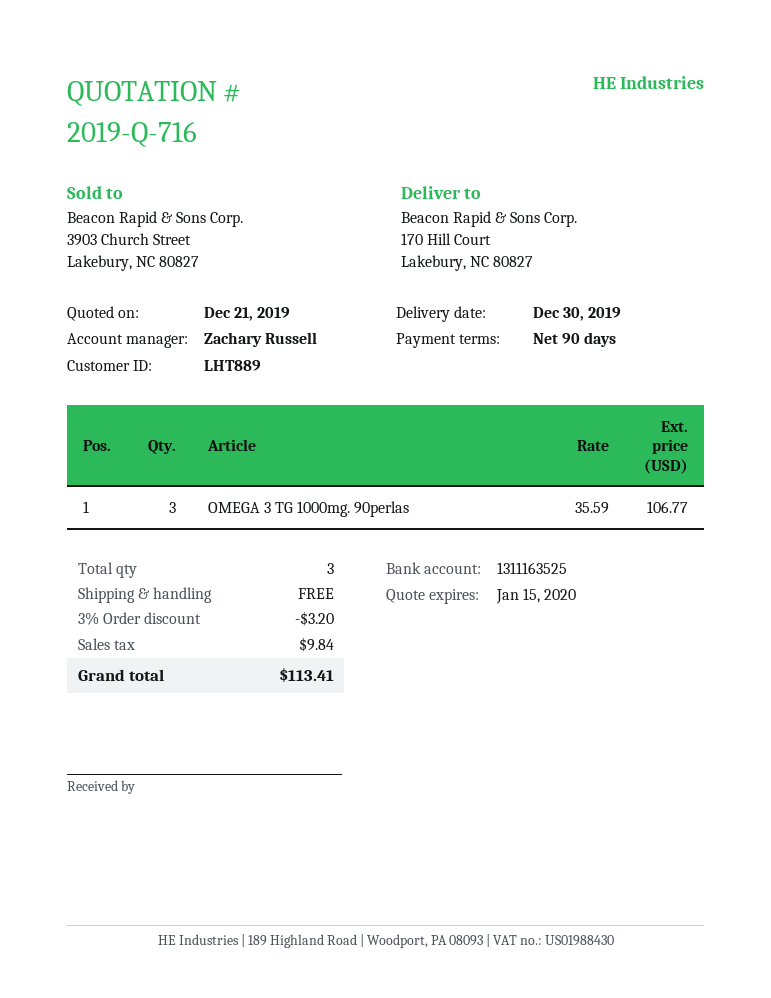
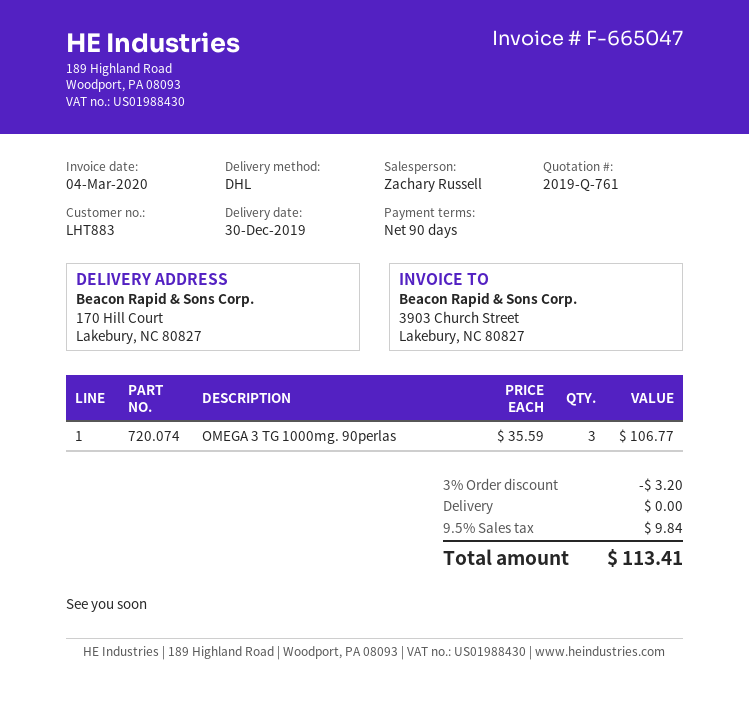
quote number: 2019-Q-716 -> 2019-Q-761
customer number: LHT889 -> LHT883

